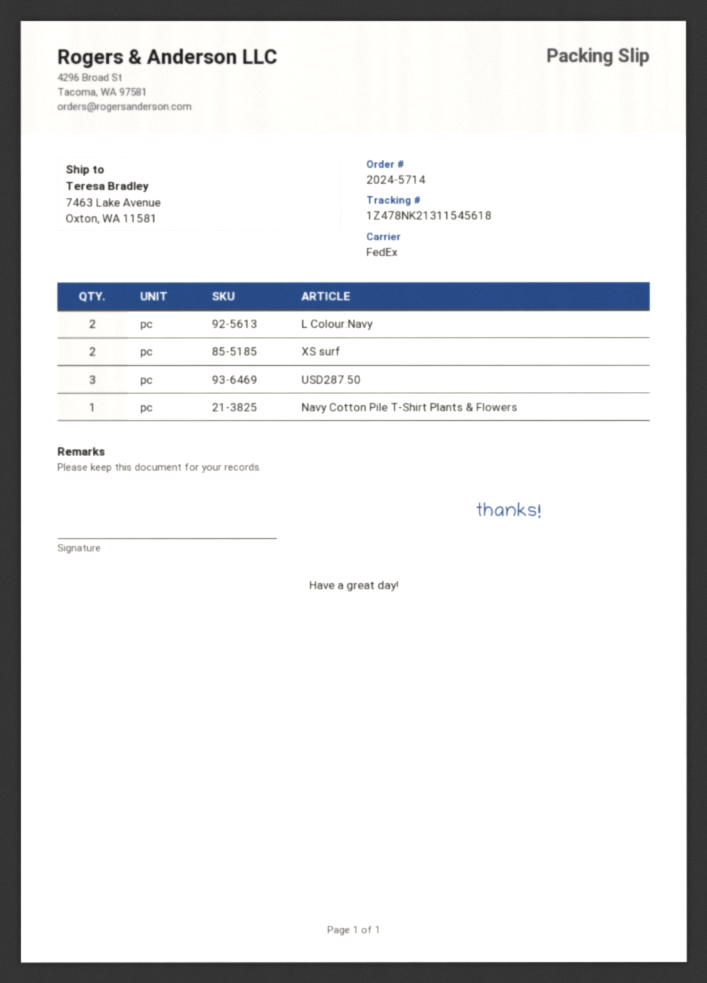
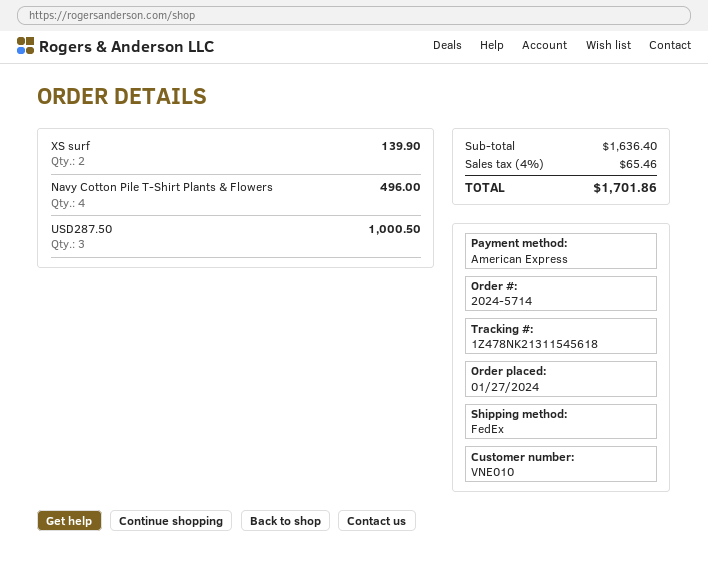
L Colour:Navy: 2 -> none
Navy Cotton Pile T-Shirt Plants & Flowers: 1 -> 4

